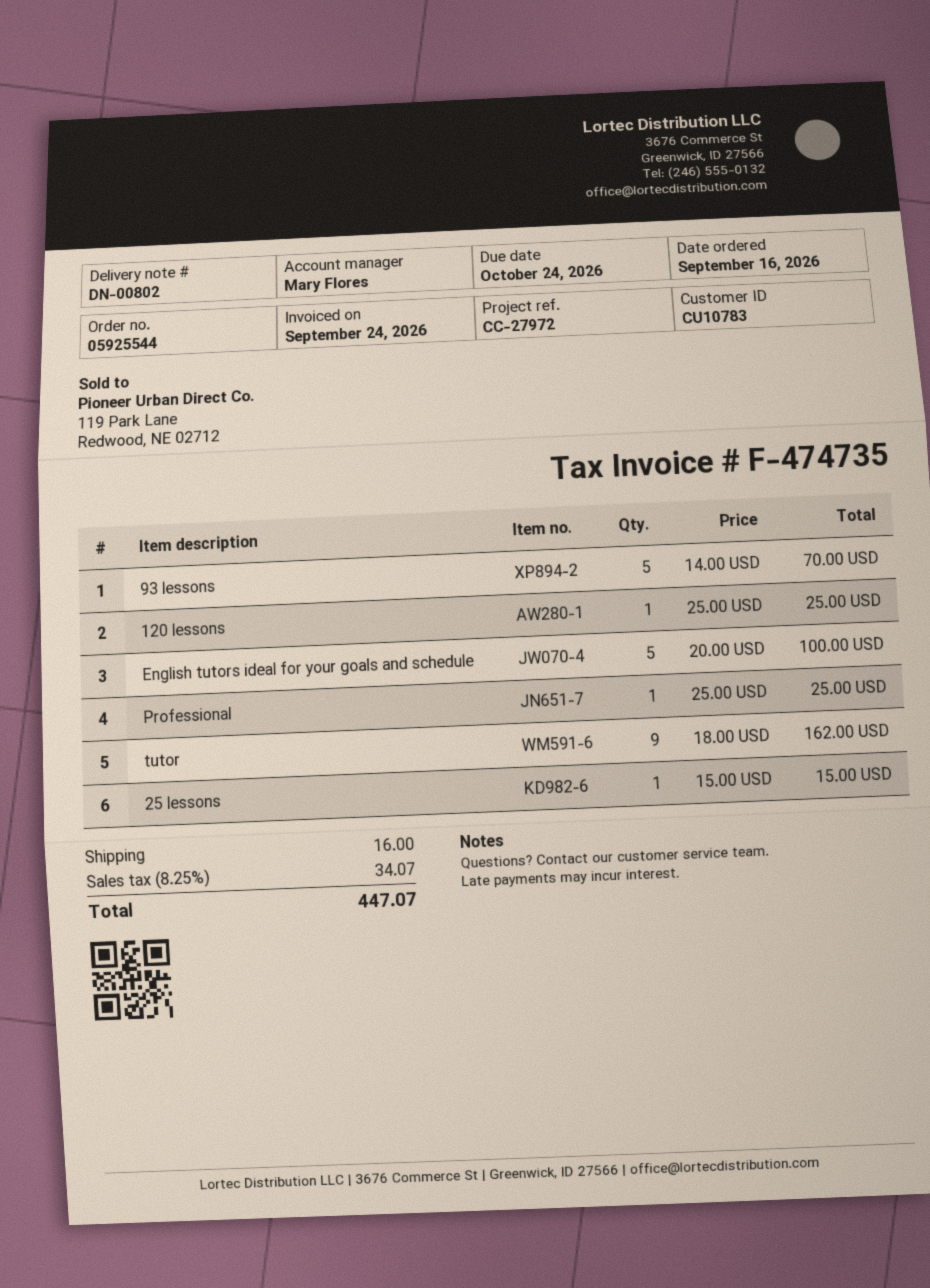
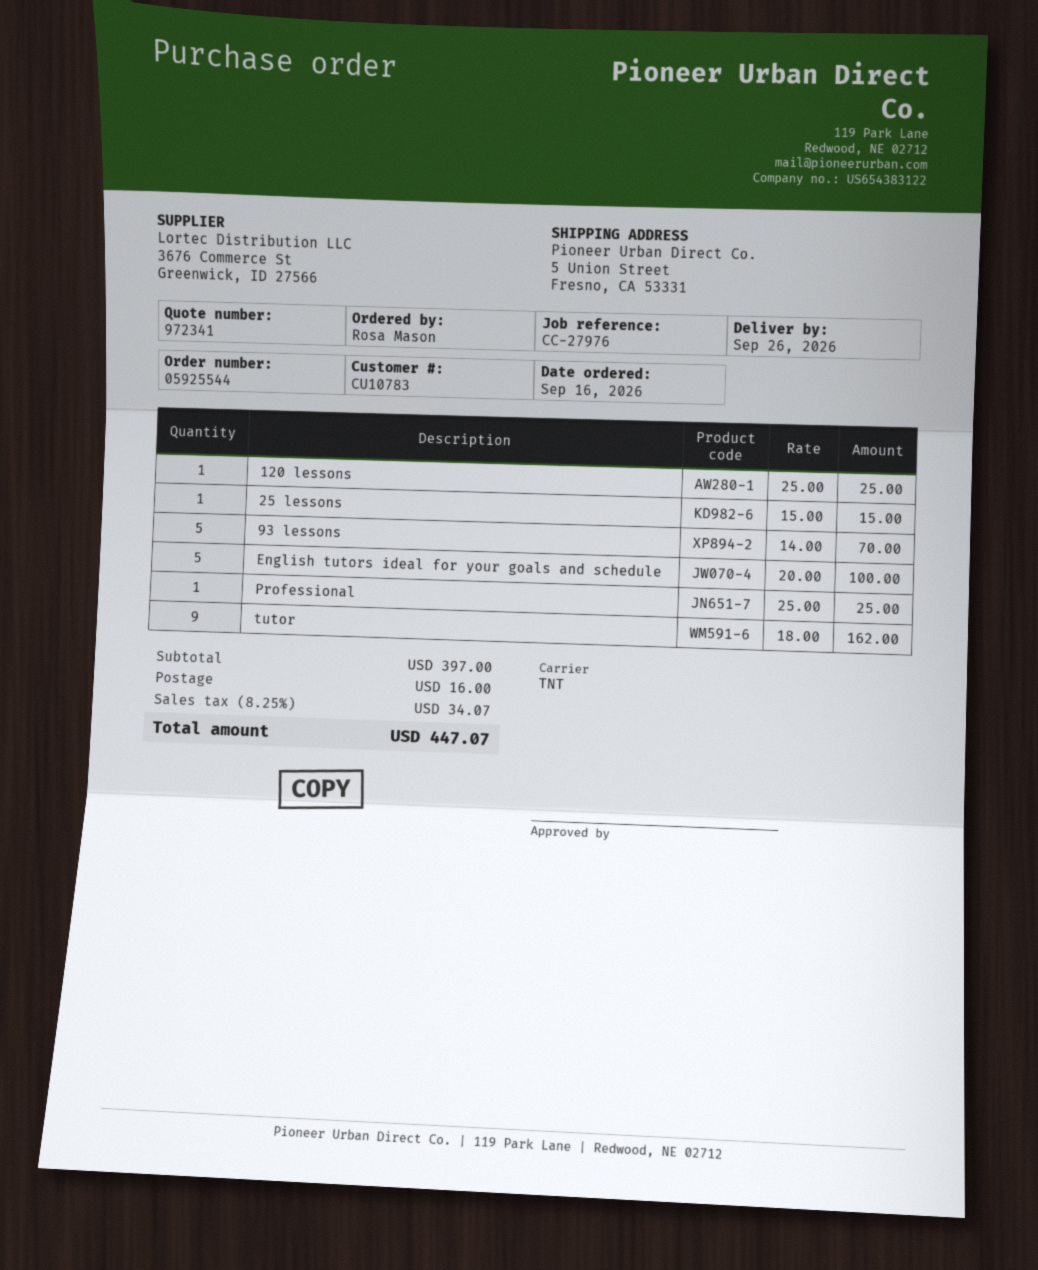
reference: CC-27972 -> CC-27976

